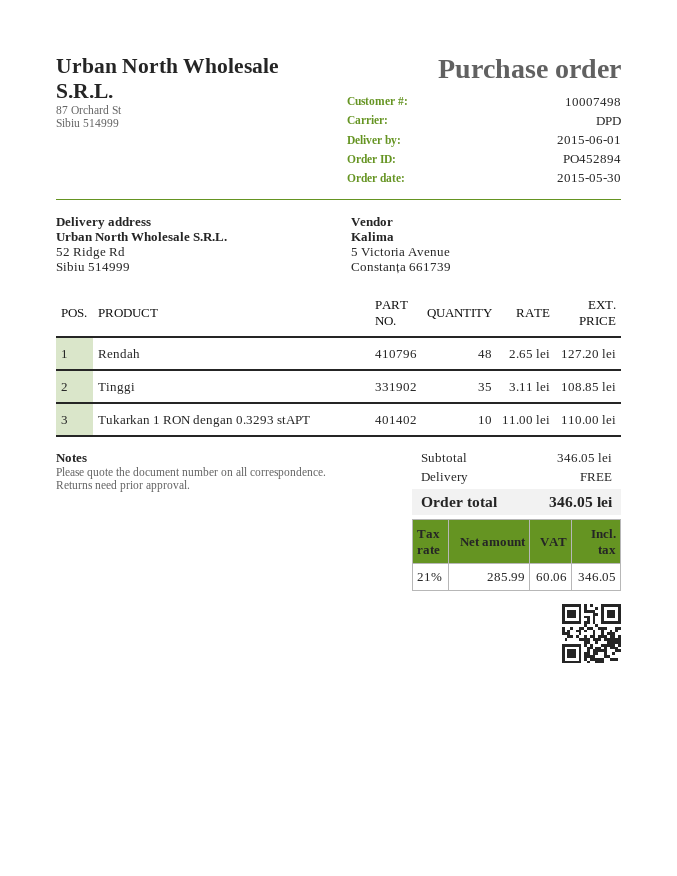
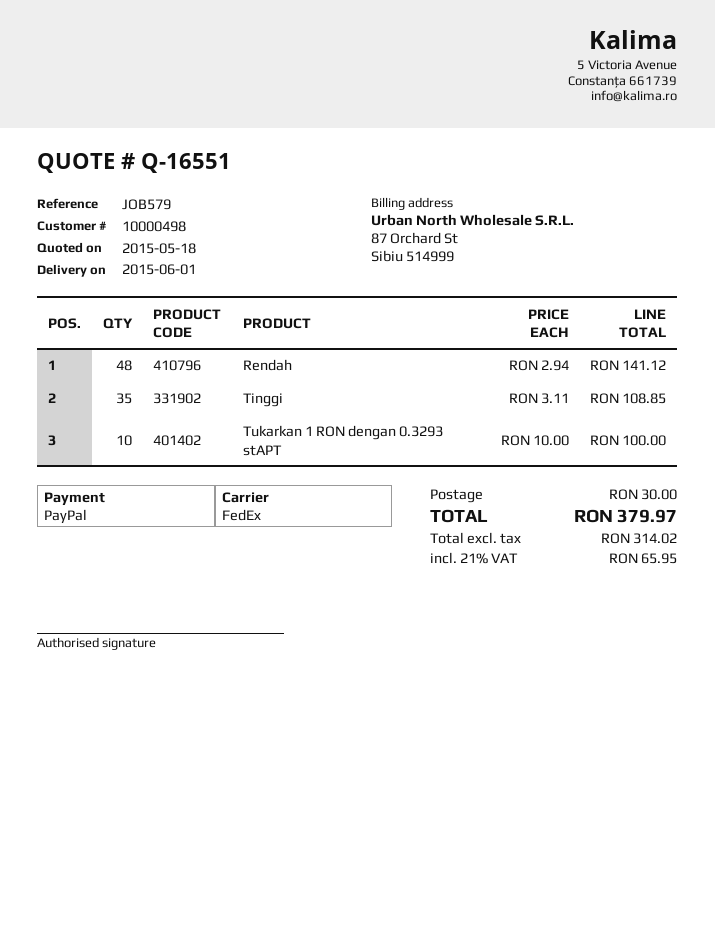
customer number: 10007498 -> 10000498
shipping method: DPD -> FedEx
Rendah: 48 x 2.65 = 127.20 -> 48 x 2.94 = 141.12
Tukarkan 1 RON dengan 0.3293 stAPT: 10 x 11.00 = 110.00 -> 10 x 10.00 = 100.00
shipping: 0.00 -> 30.00
net: 285.99 -> 314.02
tax: 21% = 60.06 -> 21% = 65.95
total: 346.05 -> 379.97

